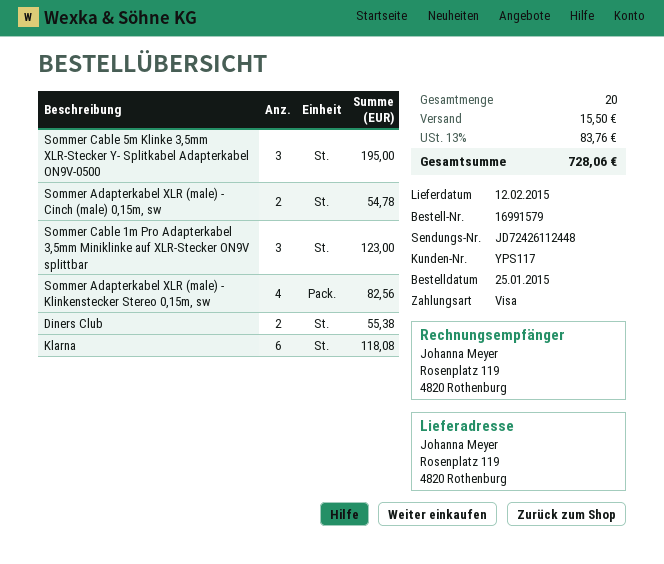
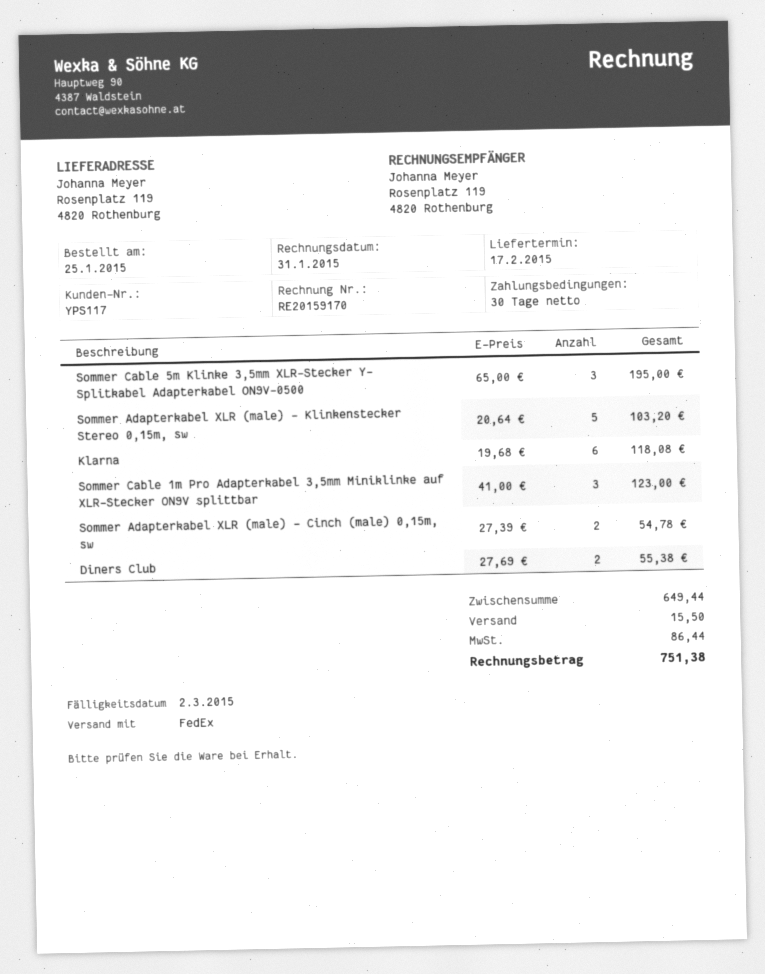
delivery date: 2015-02-12 -> 2015-02-17
Sommer Adapterkabel XLR (male) - Klinkenstecker Stereo 0,15m, sw: 4 for 82.56 -> 5 for 103.20
tax: 83.76 -> 86.44
total: 728.06 -> 751.38

